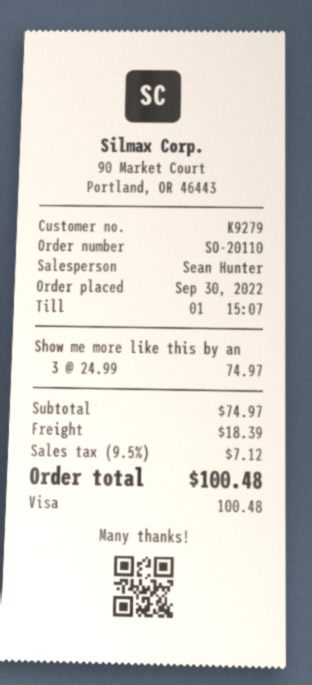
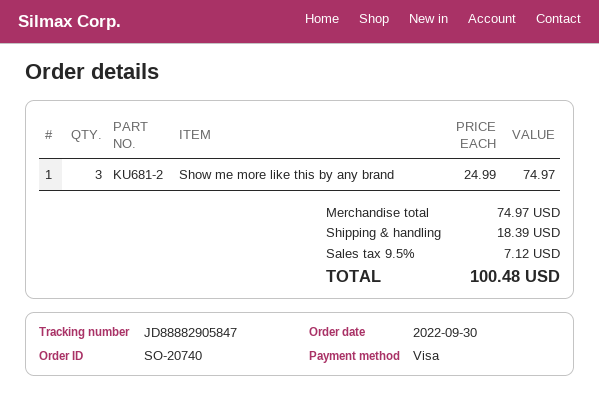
order number: SO-20110 -> SO-20740

